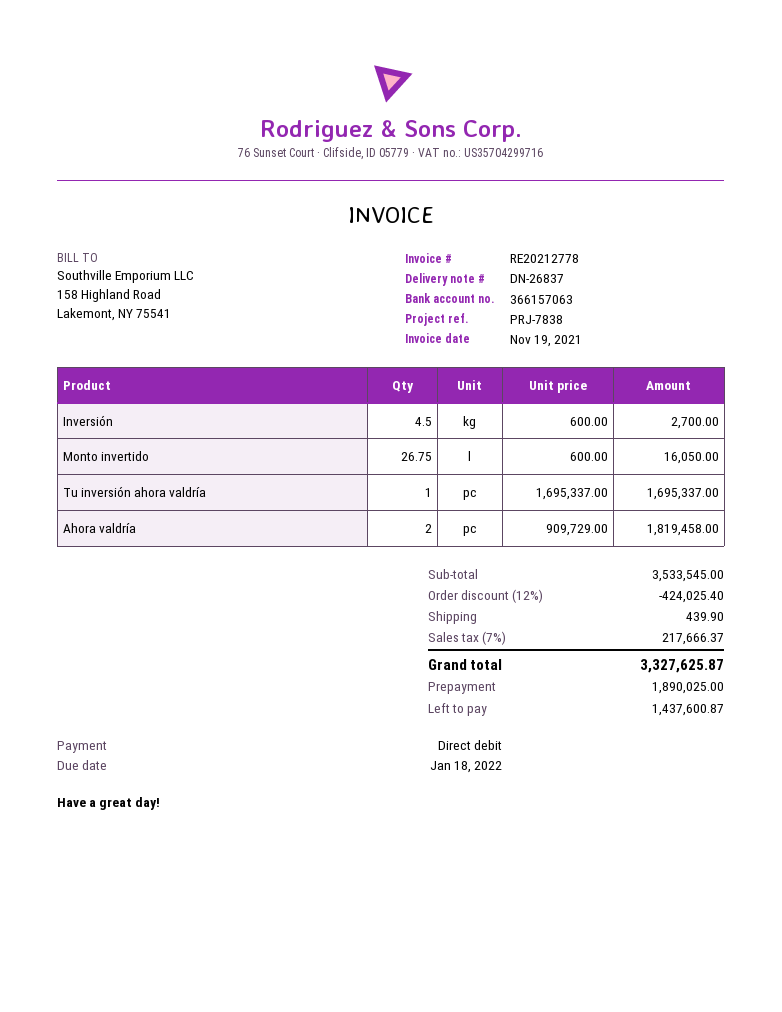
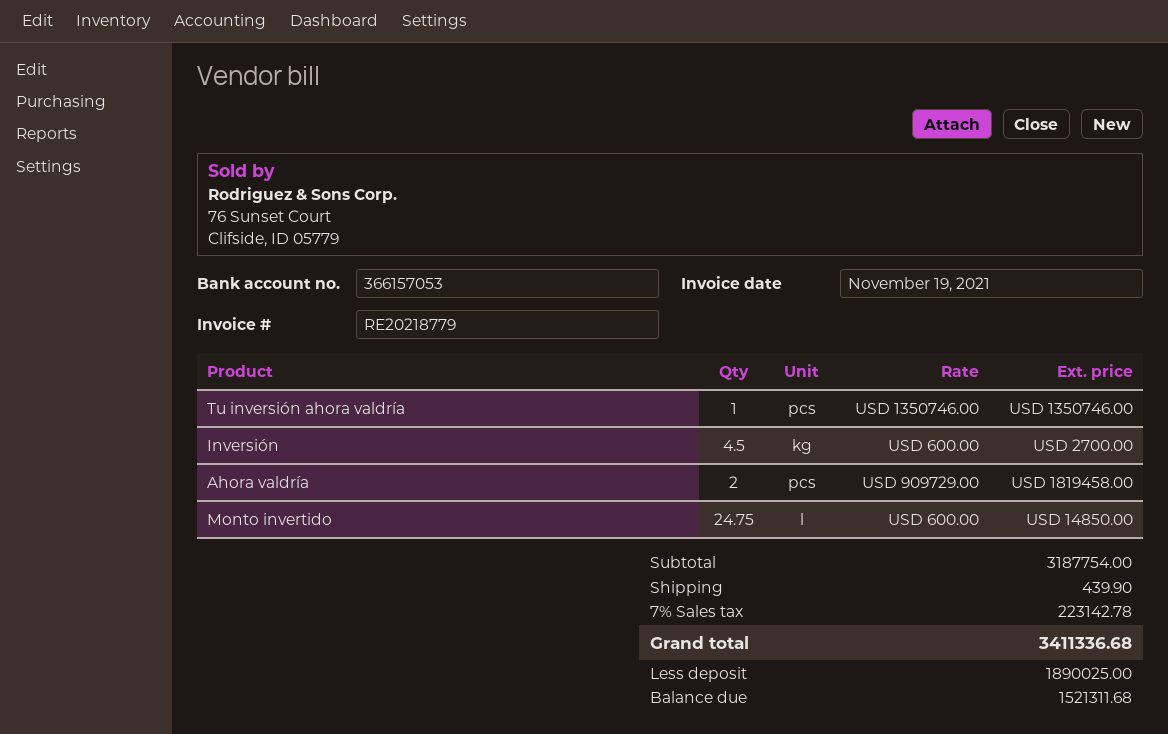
invoice number: RE20212778 -> RE20218779
bank account: 366157063 -> 366157053
Monto invertido: 26.75 x 600.00 = 16050.00 -> 24.75 x 600.00 = 14850.00
Tu inversión ahora valdría: 1 x 1695337.00 = 1695337.00 -> 1 x 1350746.00 = 1350746.00
subtotal: 3533545.00 -> 3187754.00
discount: 12% = 424025.40 -> none
tax: 7% = 217666.37 -> 7% = 223142.78
total: 3327625.87 -> 3411336.68
balance: 1437600.87 -> 1521311.68

